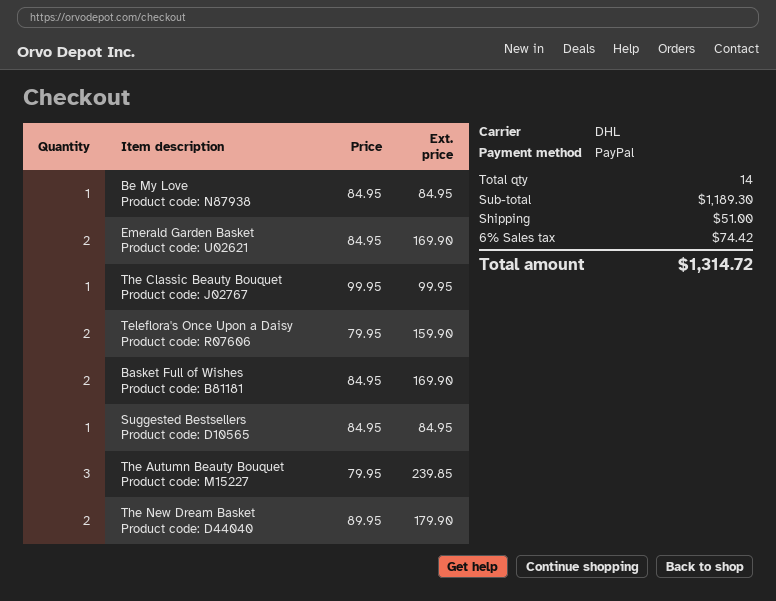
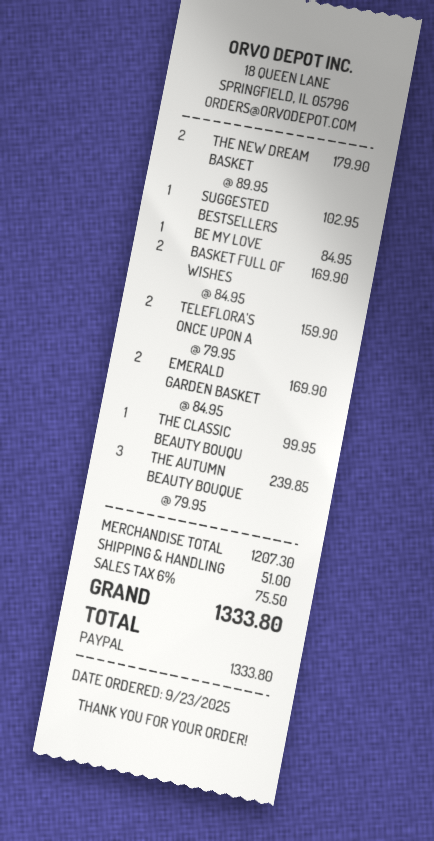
Suggested Bestsellers: 1 x 84.95 = 84.95 -> 1 x 102.95 = 102.95
subtotal: 1189.30 -> 1207.30
tax: 6% = 74.42 -> 6% = 75.50
total: 1314.72 -> 1333.80

